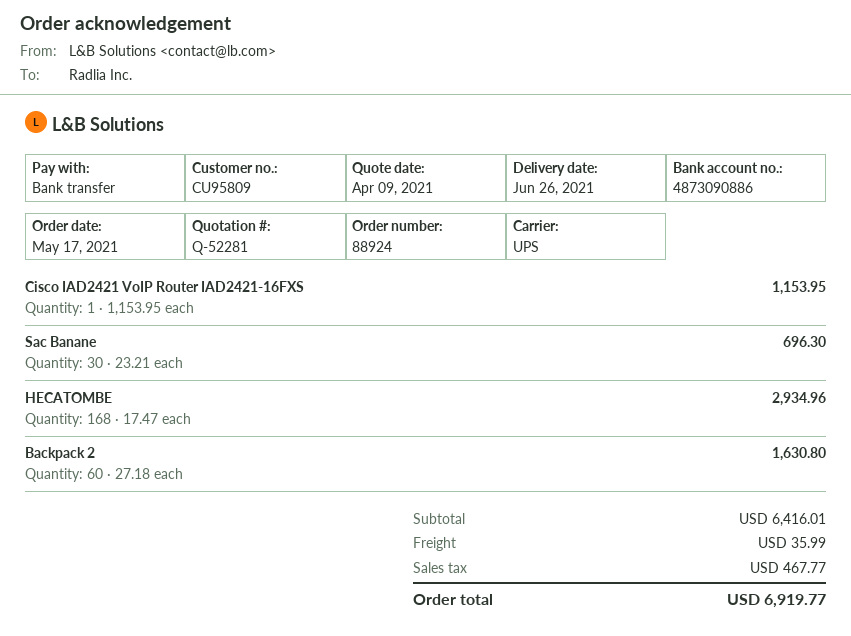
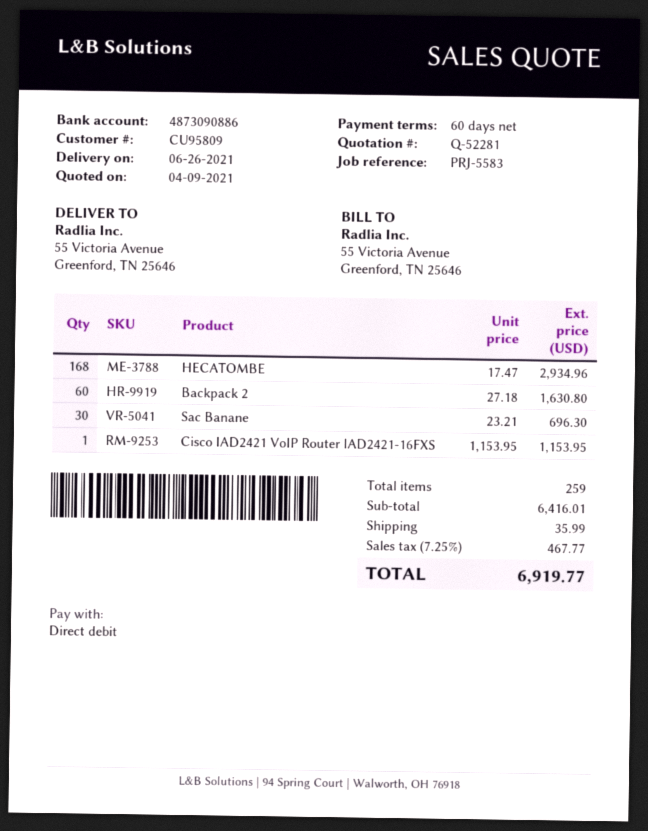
payment method: bank transfer -> direct debit

